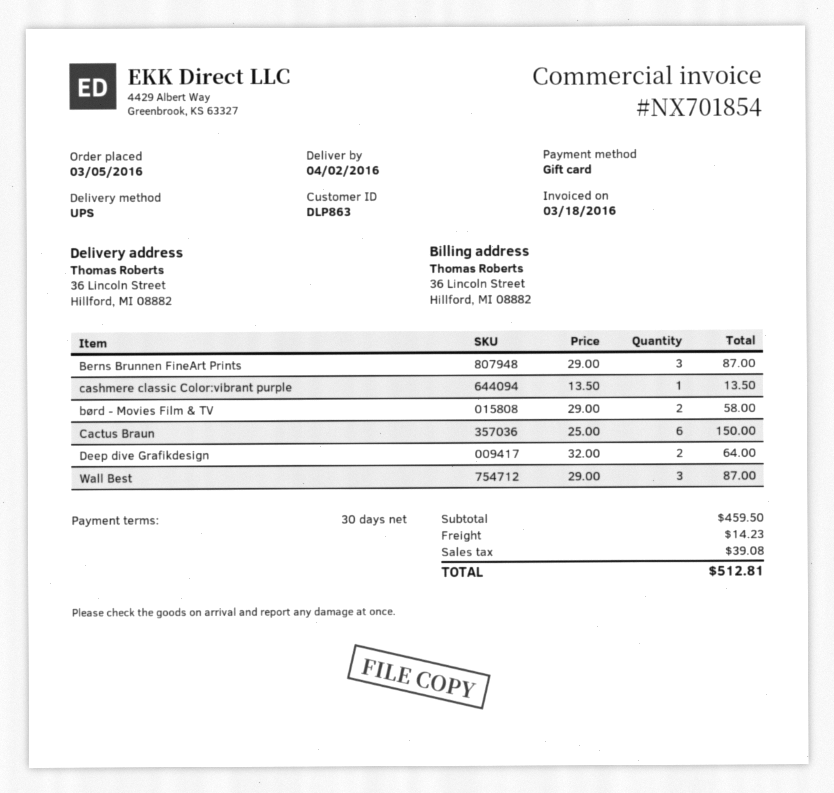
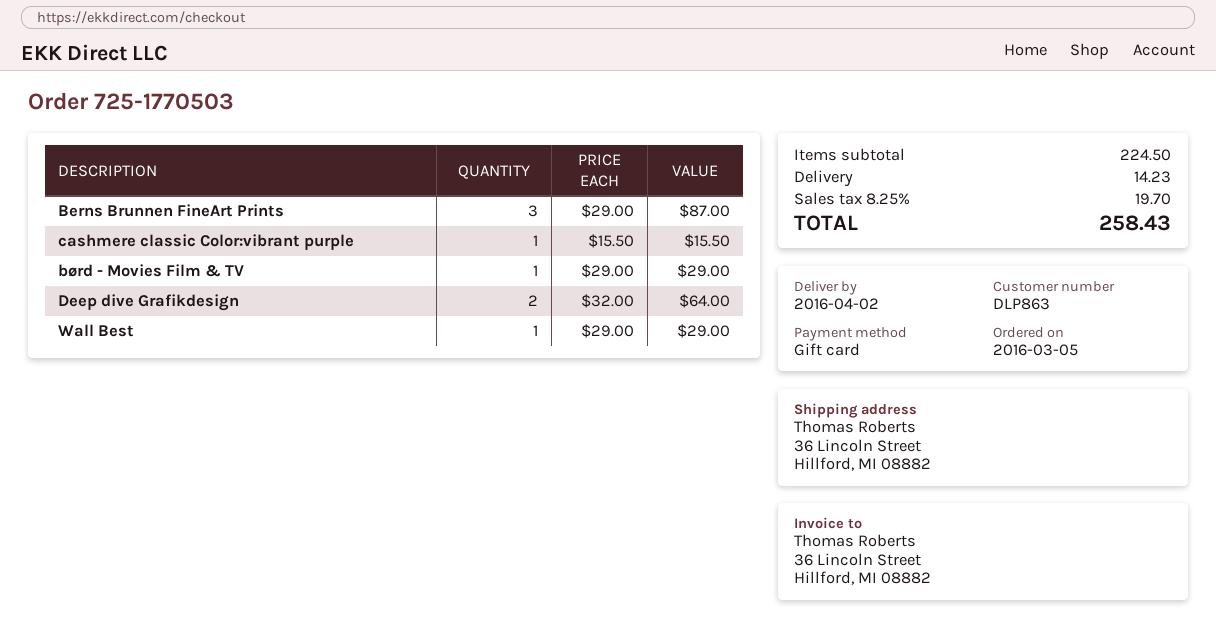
cashmere classic Color:vibrant purple: 1 x 13.50 = 13.50 -> 1 x 15.50 = 15.50
børd - Movies Film & TV: 2 x 29.00 = 58.00 -> 1 x 29.00 = 29.00
Cactus Braun: 6 x 25.00 = 150.00 -> none
Wall Best: 3 x 29.00 = 87.00 -> 1 x 29.00 = 29.00
subtotal: 459.50 -> 224.50
tax: 39.08 -> 19.70
total: 512.81 -> 258.43

